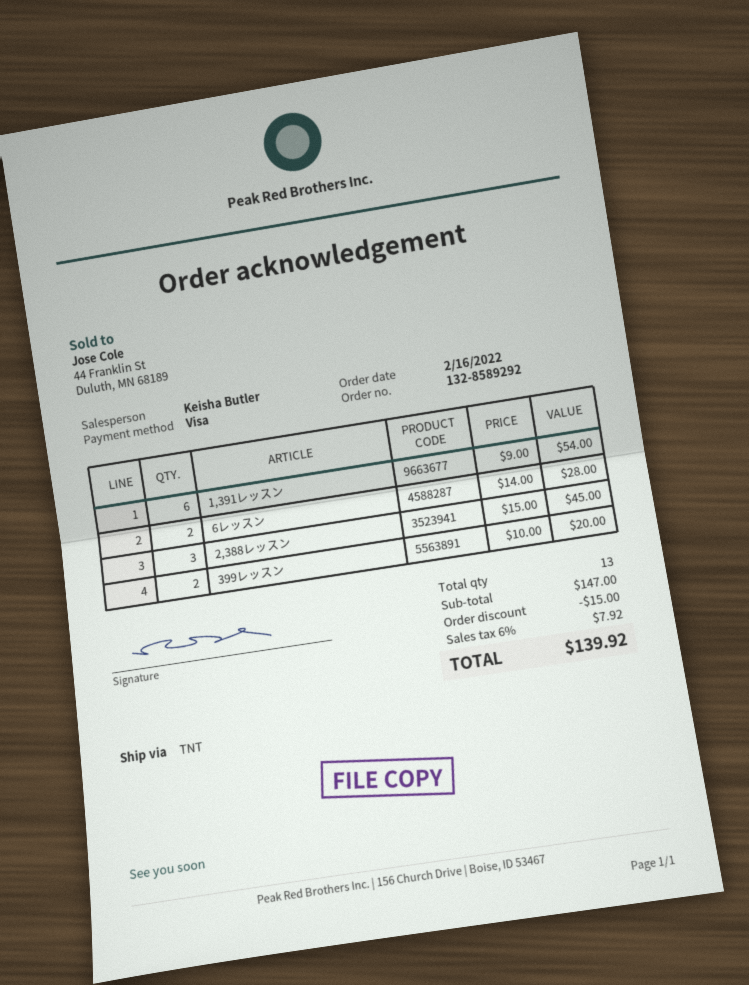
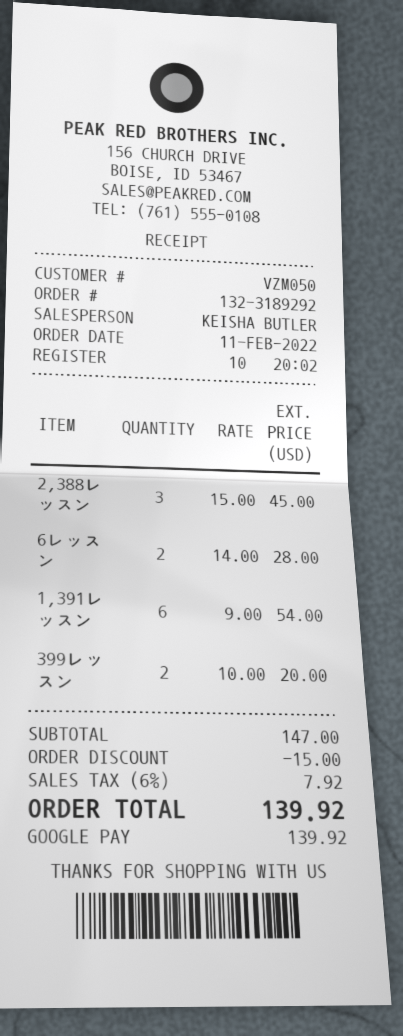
order number: 132-8589292 -> 132-3189292
order date: 2022-02-16 -> 2022-02-11
payment method: Visa -> Google Pay

